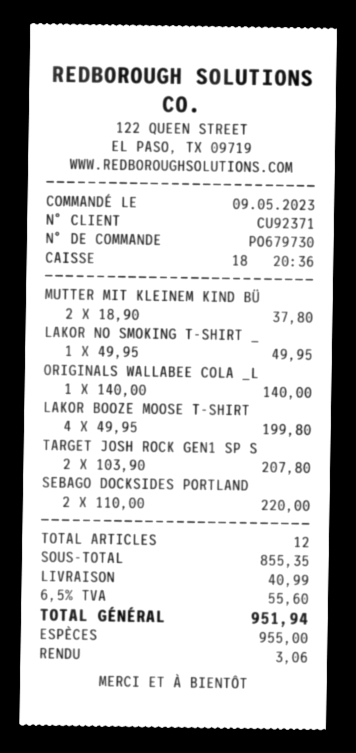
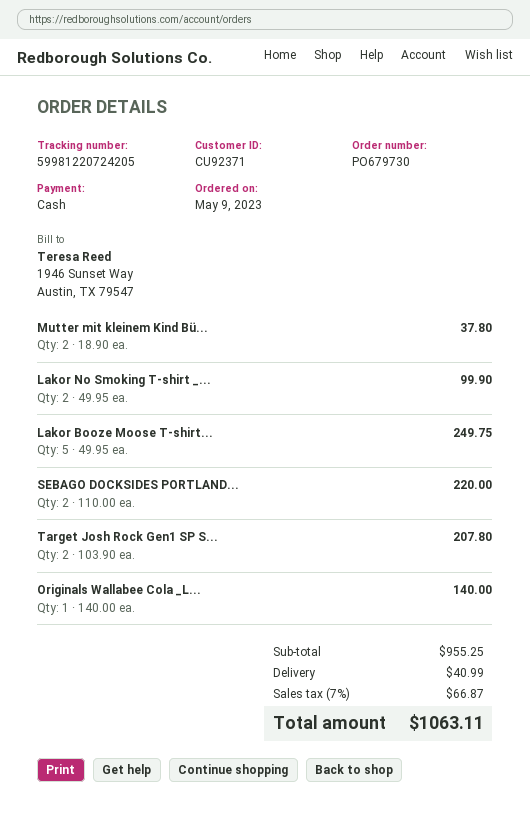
LAKOR NO SMOKING T-SHIRT _: 1 x 49.95 = 49.95 -> 2 x 49.95 = 99.90
LAKOR BOOZE MOOSE T-SHIRT: 4 x 49.95 = 199.80 -> 5 x 49.95 = 249.75
subtotal: 855.35 -> 955.25
tax: 6.5% = 55.60 -> 7% = 66.87
total: 951.94 -> 1063.11

